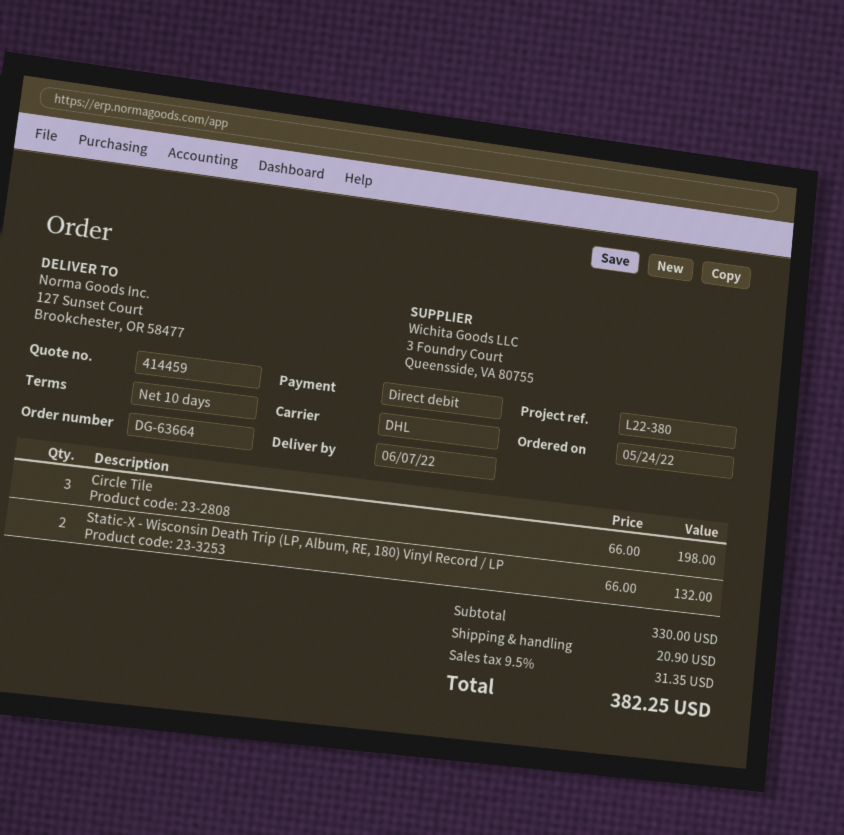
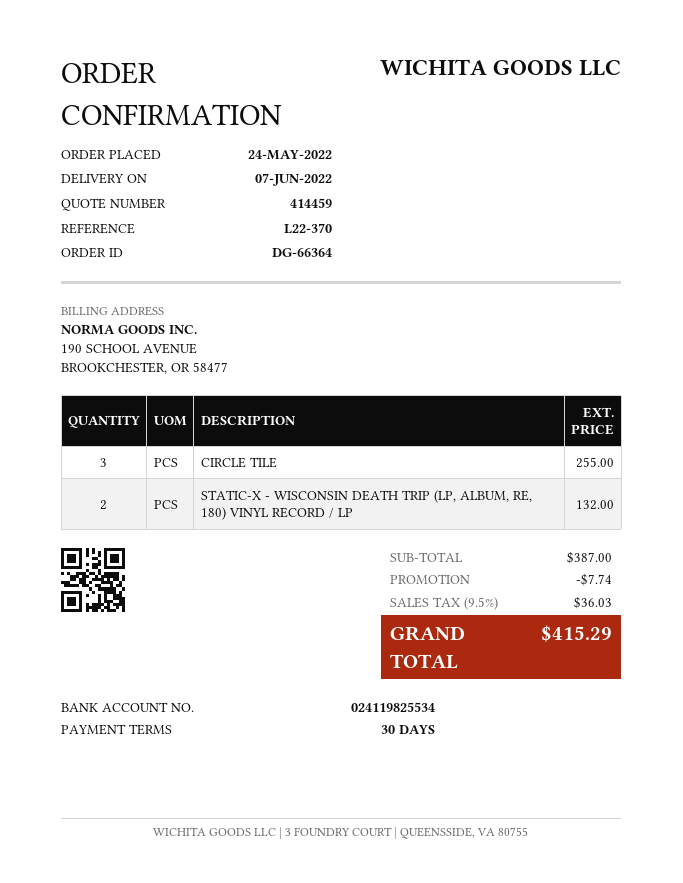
order number: DG-63664 -> DG-66364
payment terms: 10 days -> 30 days
reference: L22-380 -> L22-370
Circle Tile: 3 for 198.00 -> 3 for 255.00
subtotal: 330.00 -> 387.00
discount: none -> 7.74
shipping: 20.90 -> none
tax: 9.5% = 31.35 -> 9.5% = 36.03
total: 382.25 -> 415.29

